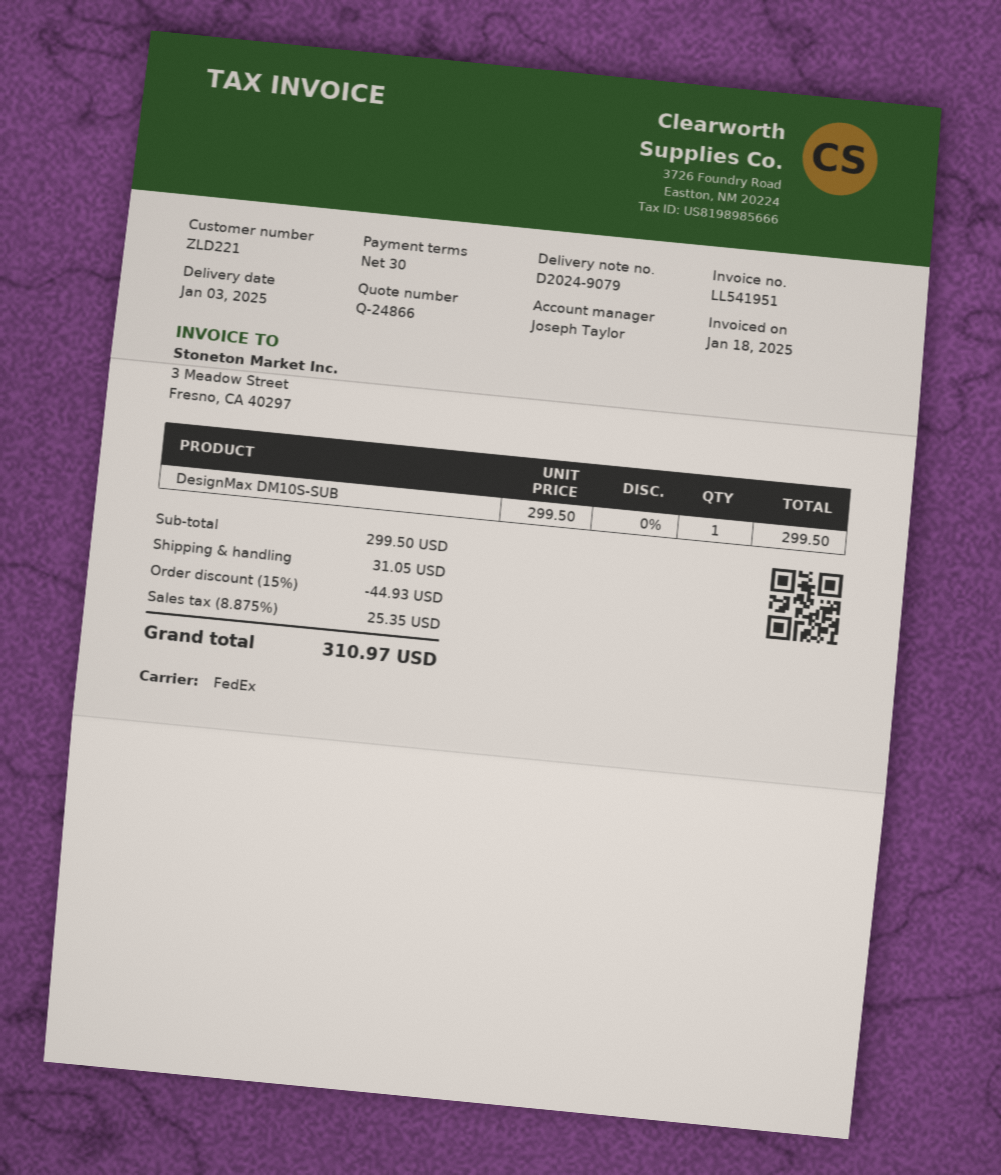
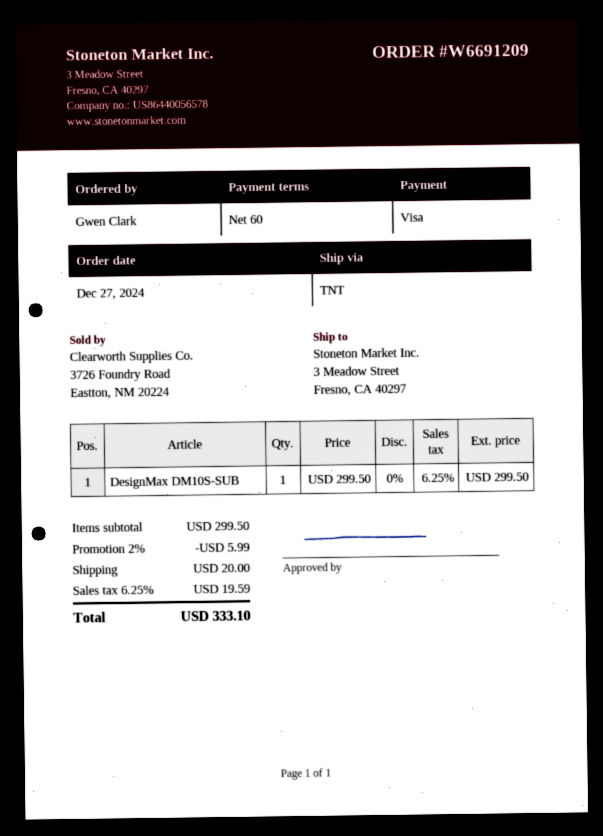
payment terms: 30 days -> 60 days
shipping method: FedEx -> TNT
discount: 15% = 44.93 -> 2% = 5.99
shipping: 31.05 -> 20.00
tax: 8.875% = 25.35 -> 6.25% = 19.59
total: 310.97 -> 333.10

